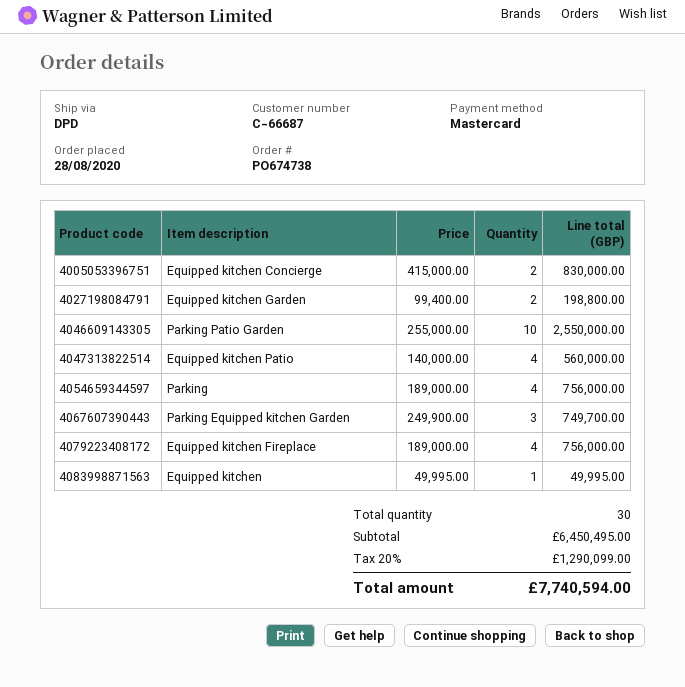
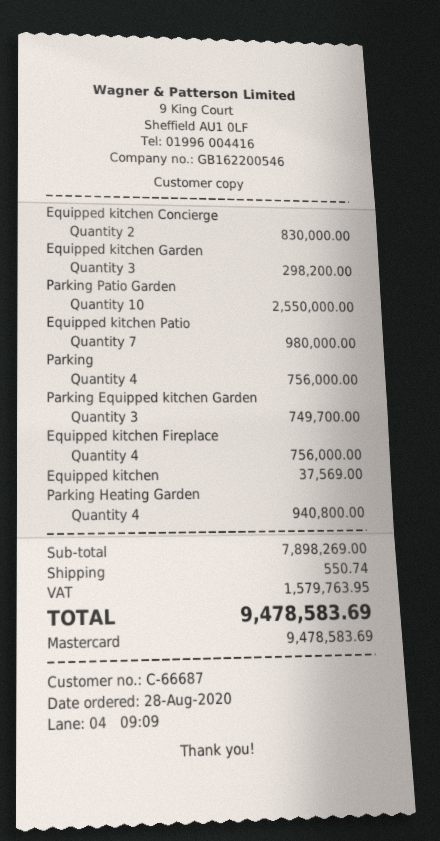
Equipped kitchen Garden: 2 for 198800.00 -> 3 for 298200.00
Equipped kitchen Patio: 4 for 560000.00 -> 7 for 980000.00
Equipped kitchen: 1 for 49995.00 -> 1 for 37569.00
Parking Heating Garden: none -> 4 for 940800.00
subtotal: 6450495.00 -> 7898269.00
shipping: none -> 550.74
tax: 1290099.00 -> 1579763.95
total: 7740594.00 -> 9478583.69

